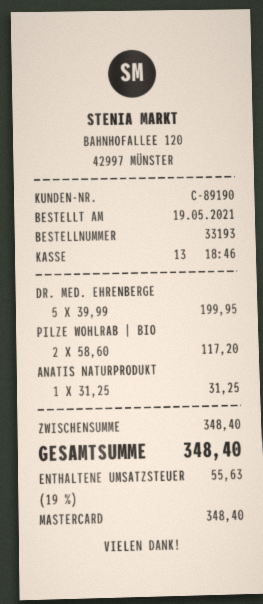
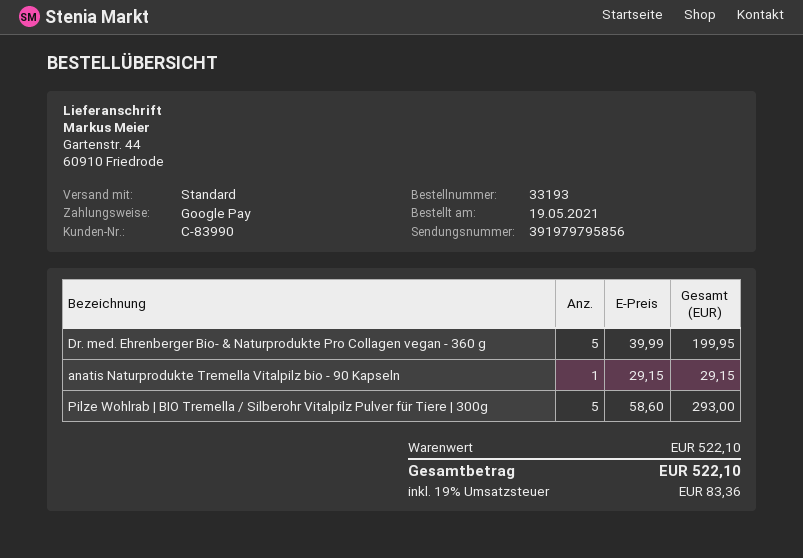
customer number: C-89190 -> C-83990
payment method: Mastercard -> Google Pay
PILZE WOHLRAB | BIO: 2 x 58.60 = 117.20 -> 5 x 58.60 = 293.00
ANATIS NATURPRODUKT: 1 x 31.25 = 31.25 -> 1 x 29.15 = 29.15
subtotal: 348.40 -> 522.10
tax: 19% = 55.63 -> 19% = 83.36
total: 348.40 -> 522.10

